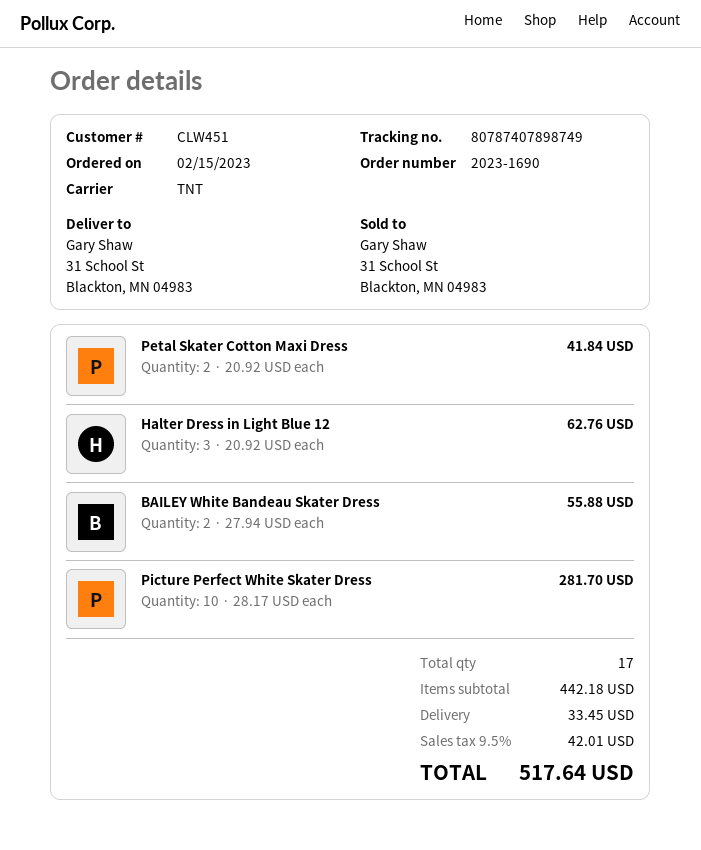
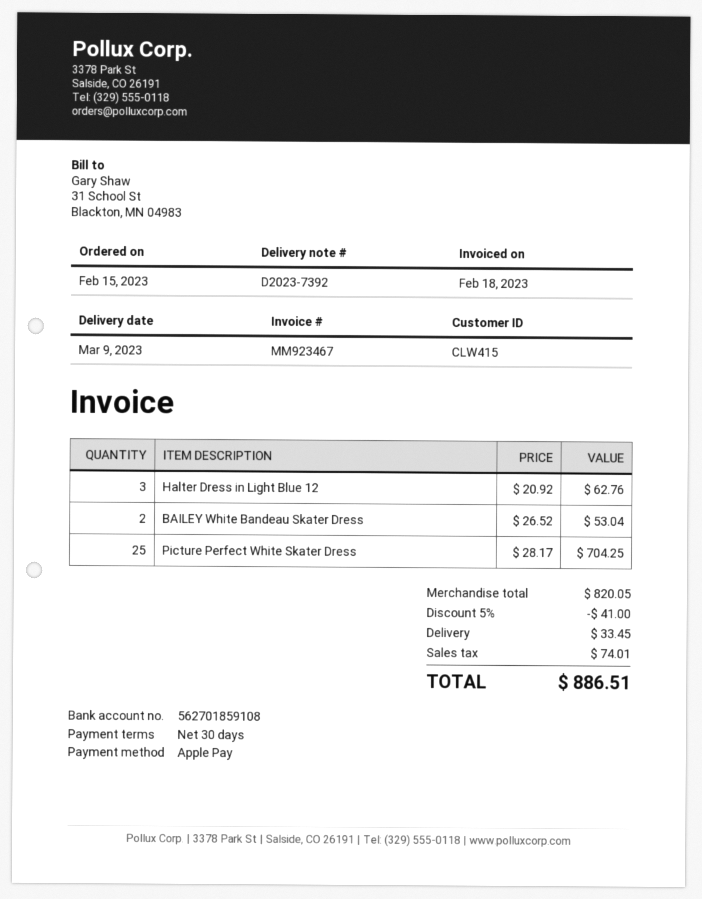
customer number: CLW451 -> CLW415
Petal Skater Cotton Maxi Dress: 2 x 20.92 = 41.84 -> none
BAILEY White Bandeau Skater Dress: 2 x 27.94 = 55.88 -> 2 x 26.52 = 53.04
Picture Perfect White Skater Dress: 10 x 28.17 = 281.70 -> 25 x 28.17 = 704.25
subtotal: 442.18 -> 820.05
discount: none -> 5% = 41.00
tax: 42.01 -> 74.01
total: 517.64 -> 886.51

